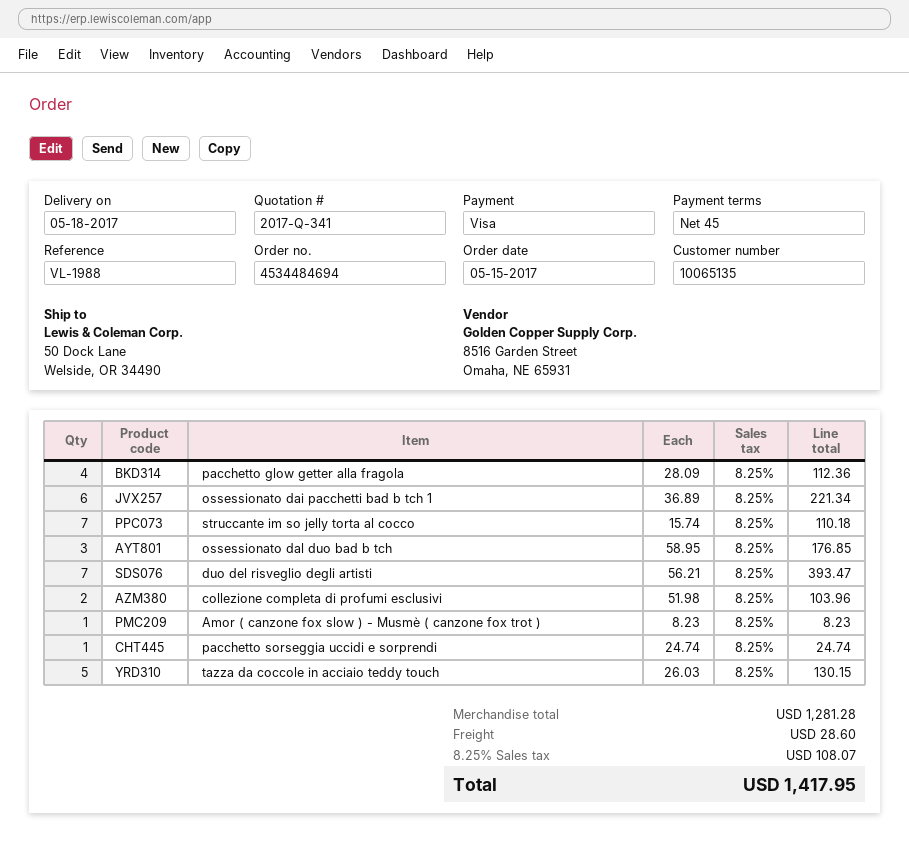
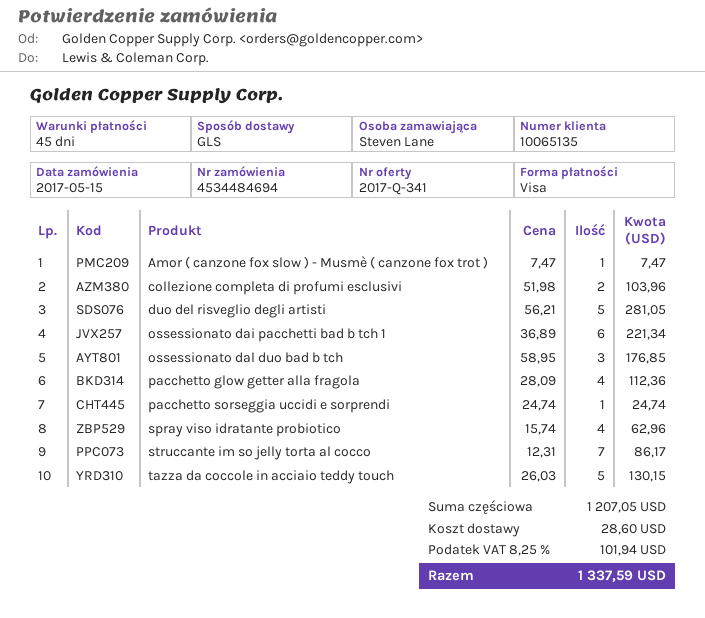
struccante im so jelly torta al cocco: 7 x 15.74 = 110.18 -> 7 x 12.31 = 86.17
duo del risveglio degli artisti: 7 x 56.21 = 393.47 -> 5 x 56.21 = 281.05
Amor ( canzone fox slow ) - Musmè ( canzone fox trot ): 1 x 8.23 = 8.23 -> 1 x 7.47 = 7.47
spray viso idratante probiotico: none -> 4 x 15.74 = 62.96
subtotal: 1281.28 -> 1207.05
tax: 8.25% = 108.07 -> 8.25% = 101.94
total: 1417.95 -> 1337.59

